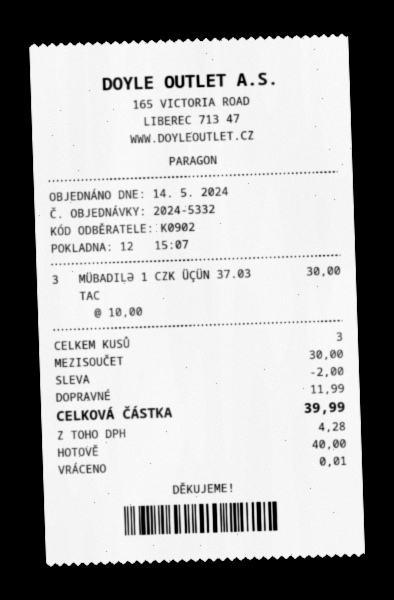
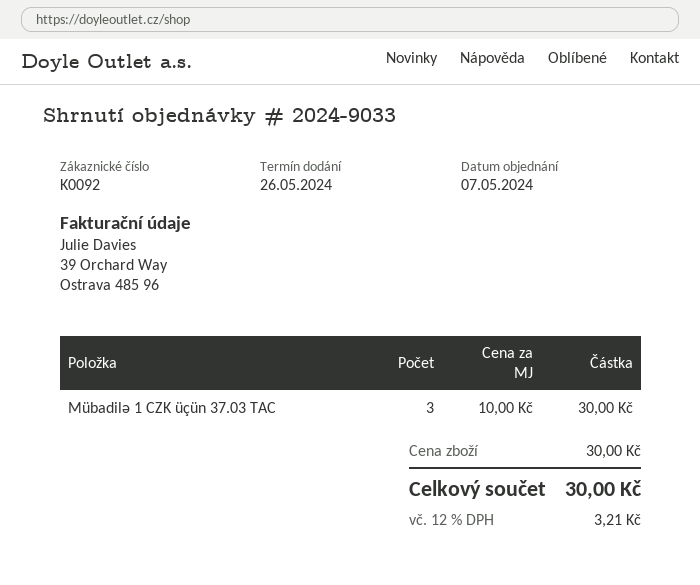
order number: 2024-5332 -> 2024-9033
order date: 2024-05-14 -> 2024-05-07
customer number: K0902 -> K0092
discount: 2.00 -> none
shipping: 11.99 -> none
tax: 4.28 -> 3.21
total: 39.99 -> 30.00

